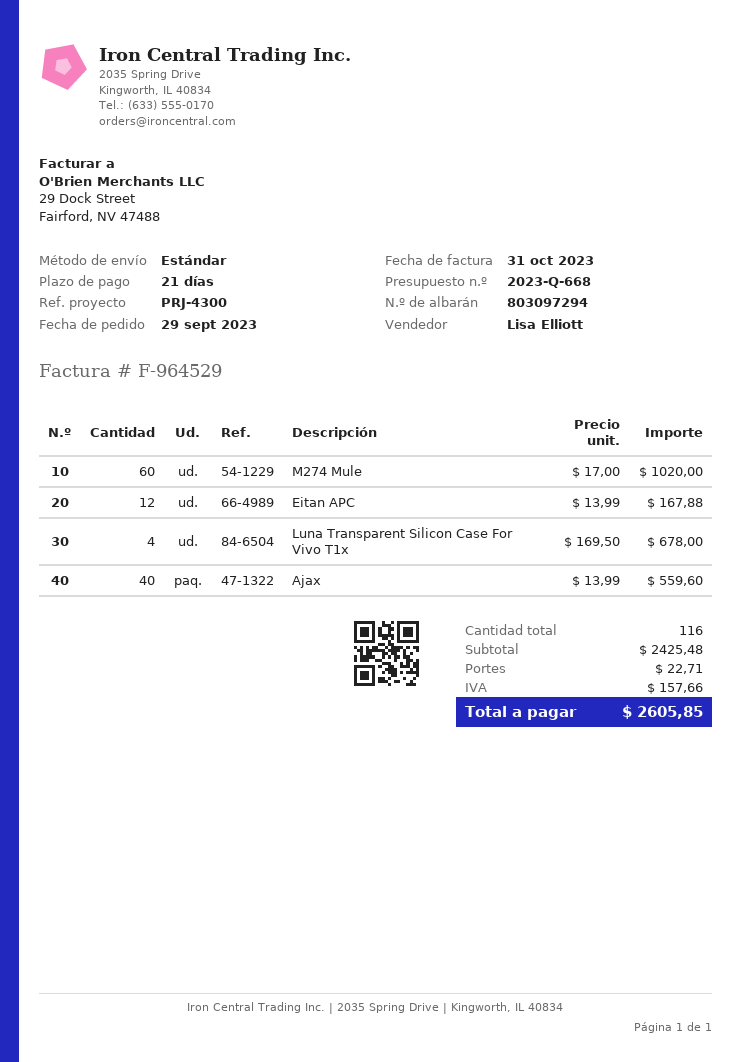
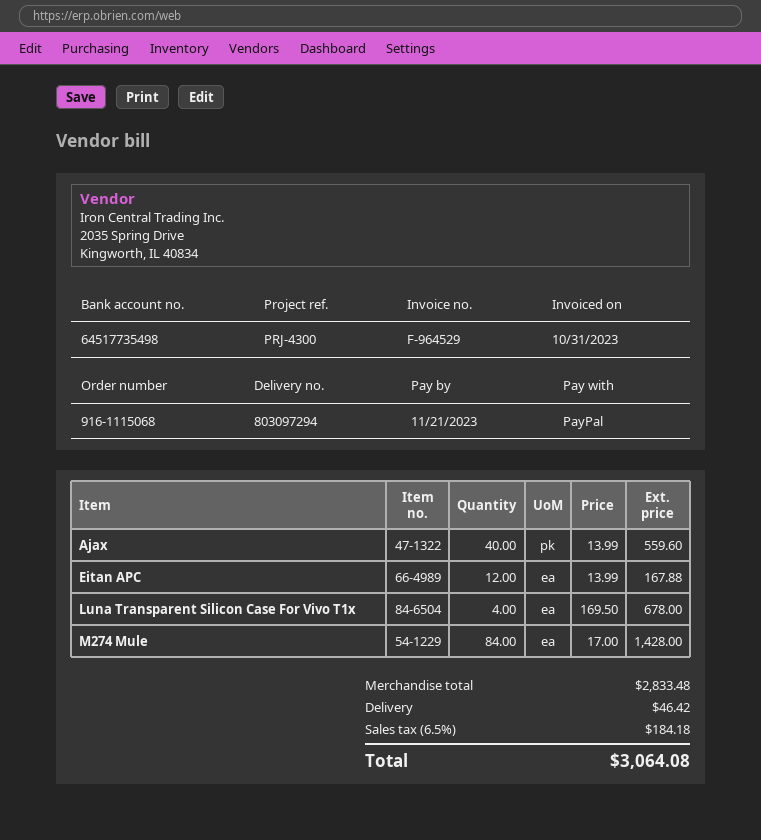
M274 Mule: 60 x 17.00 = 1020.00 -> 84 x 17.00 = 1428.00
subtotal: 2425.48 -> 2833.48
shipping: 22.71 -> 46.42
tax: 157.66 -> 184.18
total: 2605.85 -> 3064.08

